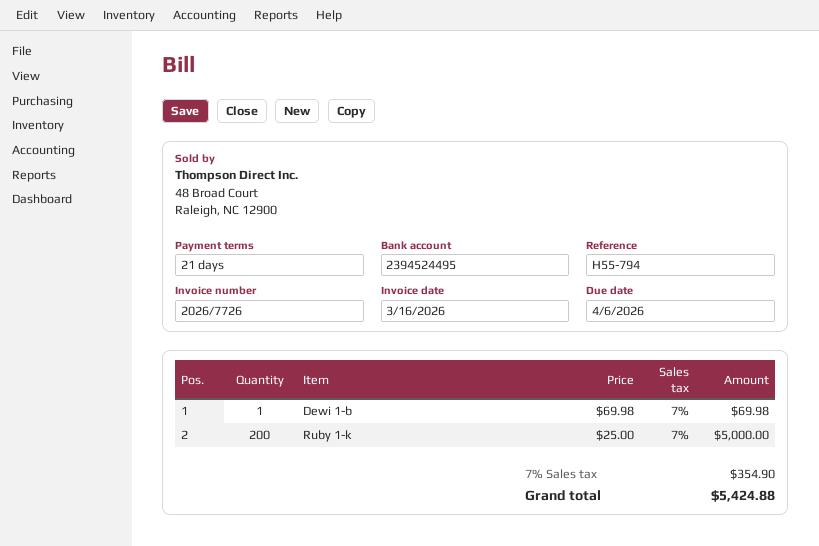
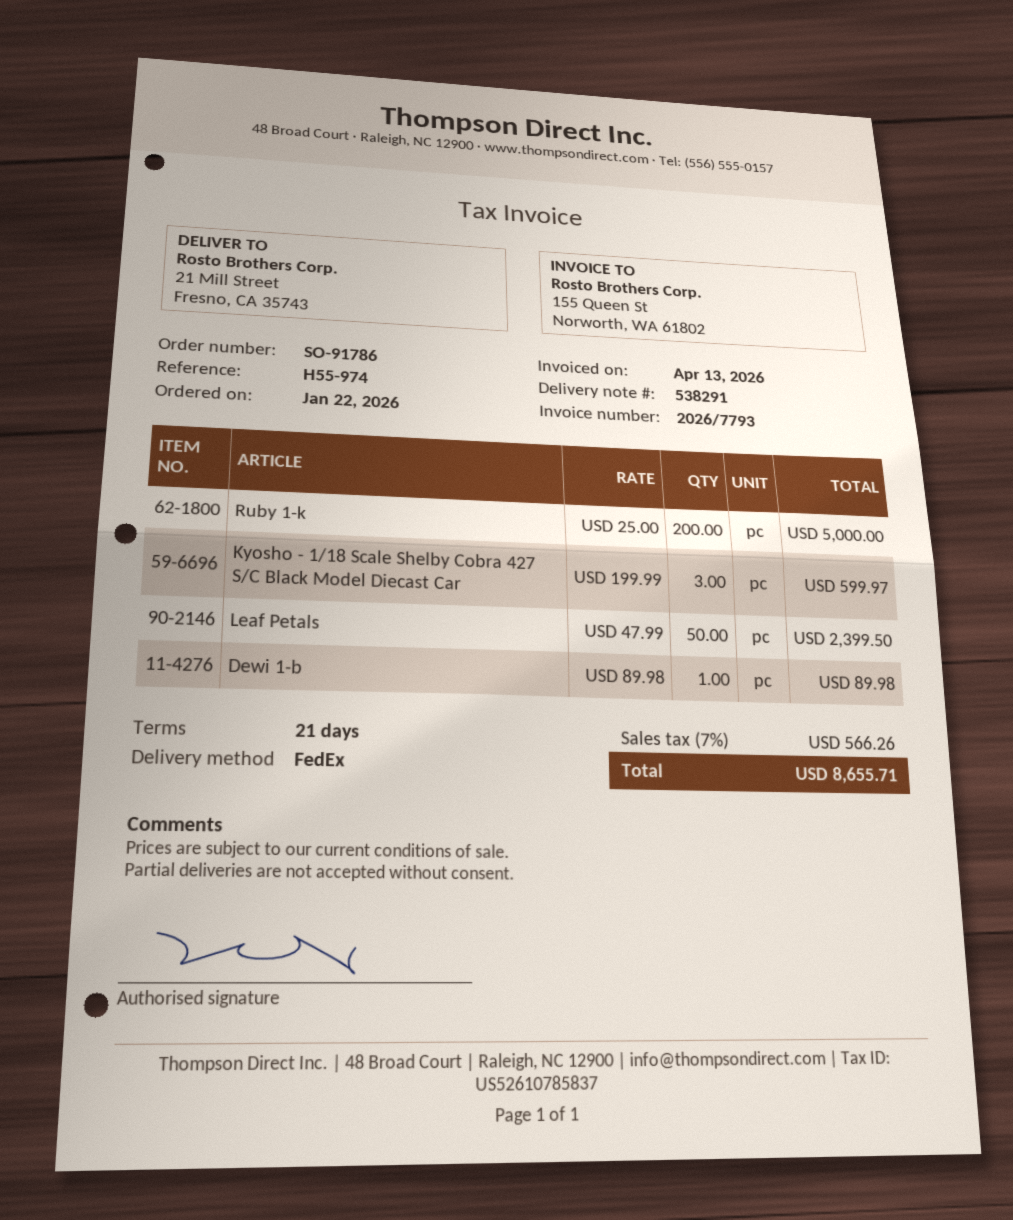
invoice number: 2026/7726 -> 2026/7793
invoice date: 2026-03-16 -> 2026-04-13
reference: H55-794 -> H55-974
Dewi 1-b: 1 x 69.98 = 69.98 -> 1 x 89.98 = 89.98
Kyosho - 1/18 Scale Shelby Cobra 427 S/C Black Model Diecast Car: none -> 3 x 199.99 = 599.97
Leaf Petals: none -> 50 x 47.99 = 2399.50
tax: 7% = 354.90 -> 7% = 566.26
total: 5424.88 -> 8655.71

